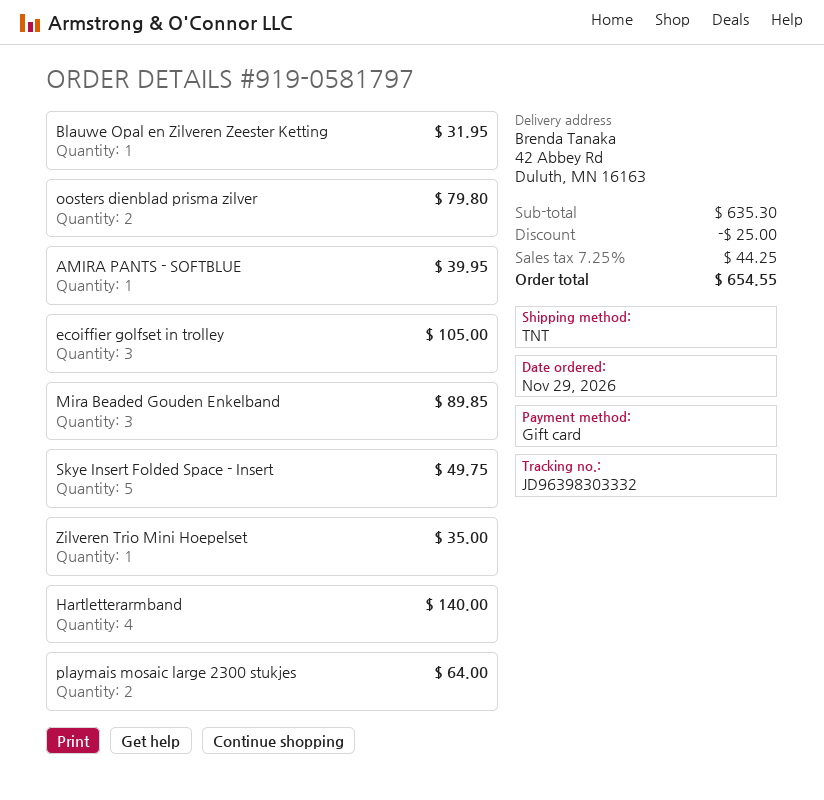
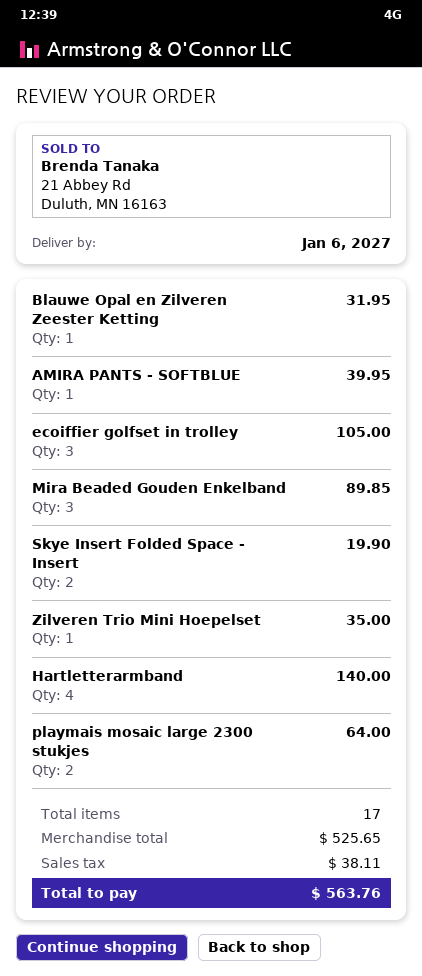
oosters dienblad prisma zilver: 2 for 79.80 -> none
Skye Insert Folded Space - Insert: 5 for 49.75 -> 2 for 19.90
subtotal: 635.30 -> 525.65
discount: 25.00 -> none
tax: 44.25 -> 38.11
total: 654.55 -> 563.76

